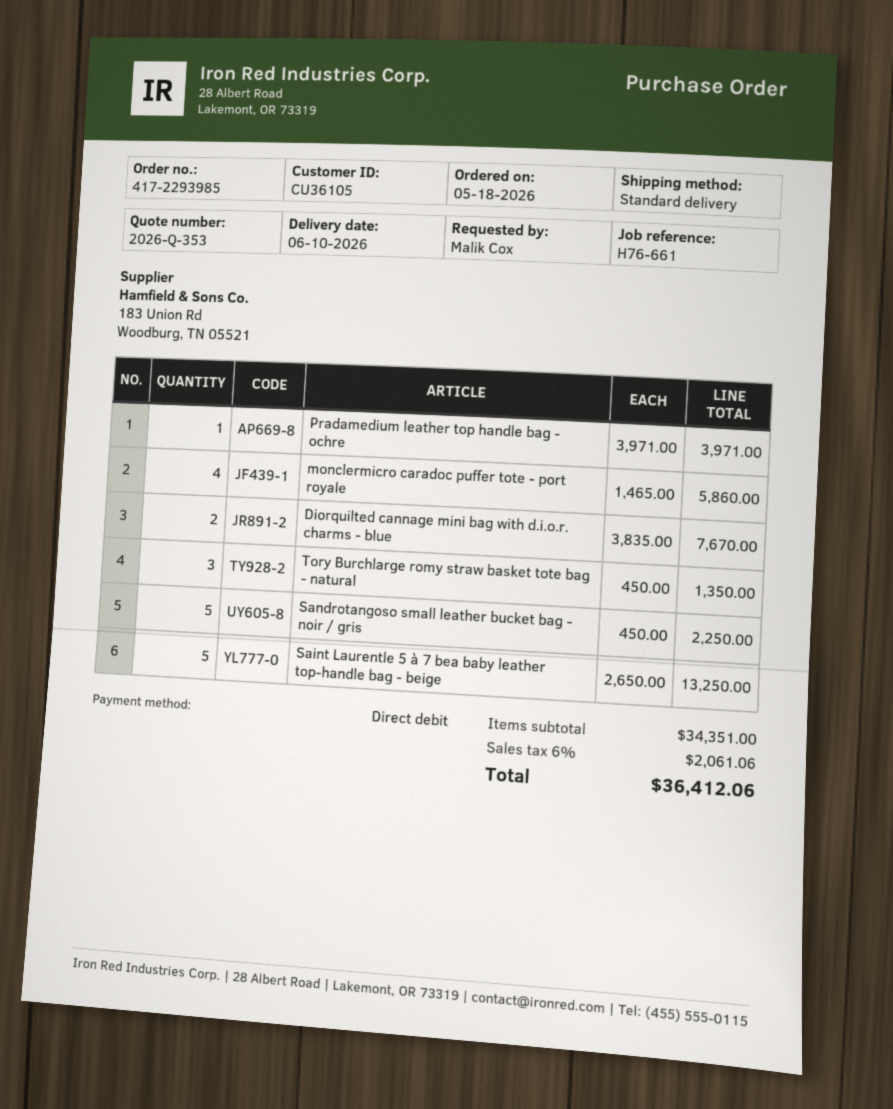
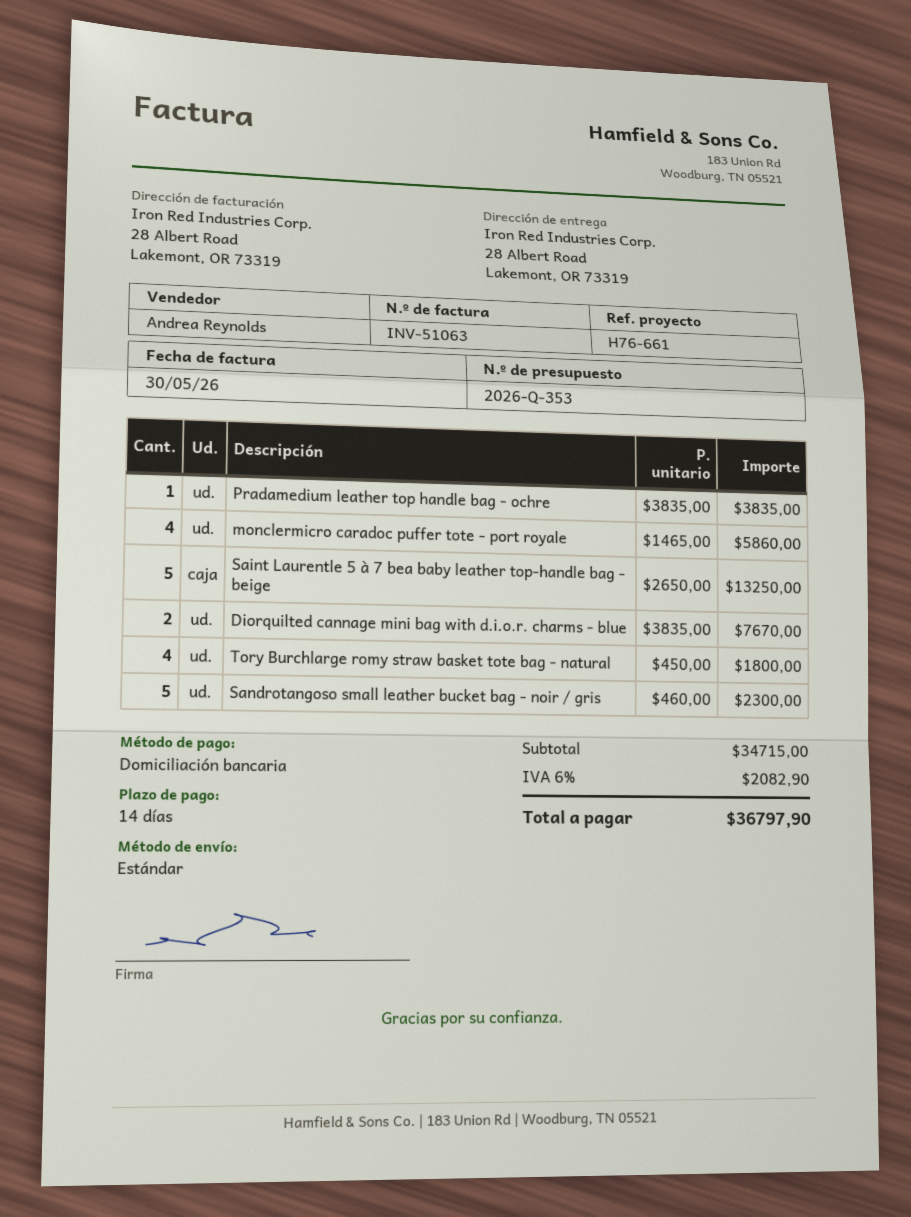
Pradamedium leather top handle bag - ochre: 1 x 3971.00 = 3971.00 -> 1 x 3835.00 = 3835.00
Tory Burchlarge romy straw basket tote bag - natural: 3 x 450.00 = 1350.00 -> 4 x 450.00 = 1800.00
Sandrotangoso small leather bucket bag - noir / gris: 5 x 450.00 = 2250.00 -> 5 x 460.00 = 2300.00
subtotal: 34351.00 -> 34715.00
tax: 6% = 2061.06 -> 6% = 2082.90
total: 36412.06 -> 36797.90

